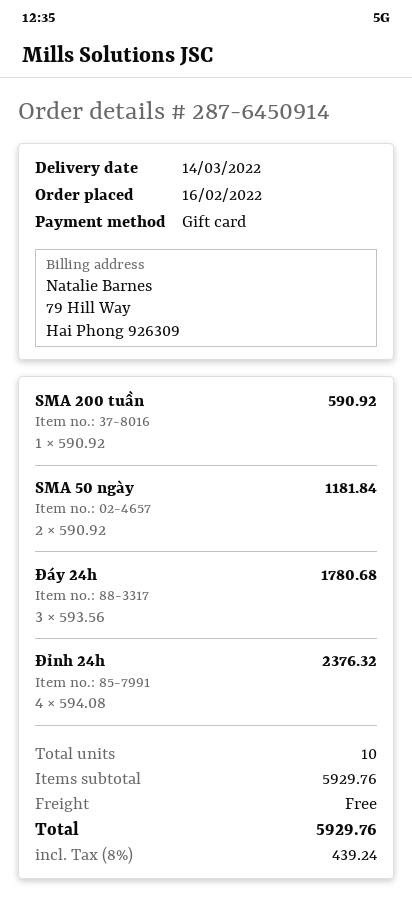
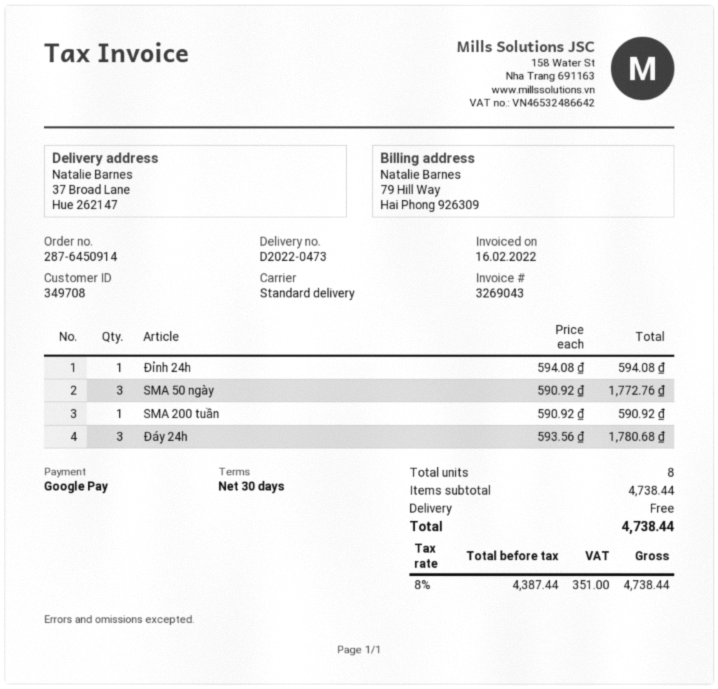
payment method: gift card -> Google Pay
SMA 50 ngày: 2 x 590.92 = 1181.84 -> 3 x 590.92 = 1772.76
Đỉnh 24h: 4 x 594.08 = 2376.32 -> 1 x 594.08 = 594.08
total quantity: 10 -> 8
subtotal: 5929.76 -> 4738.44
tax: 8% = 439.24 -> 8% = 351.00
total: 5929.76 -> 4738.44

